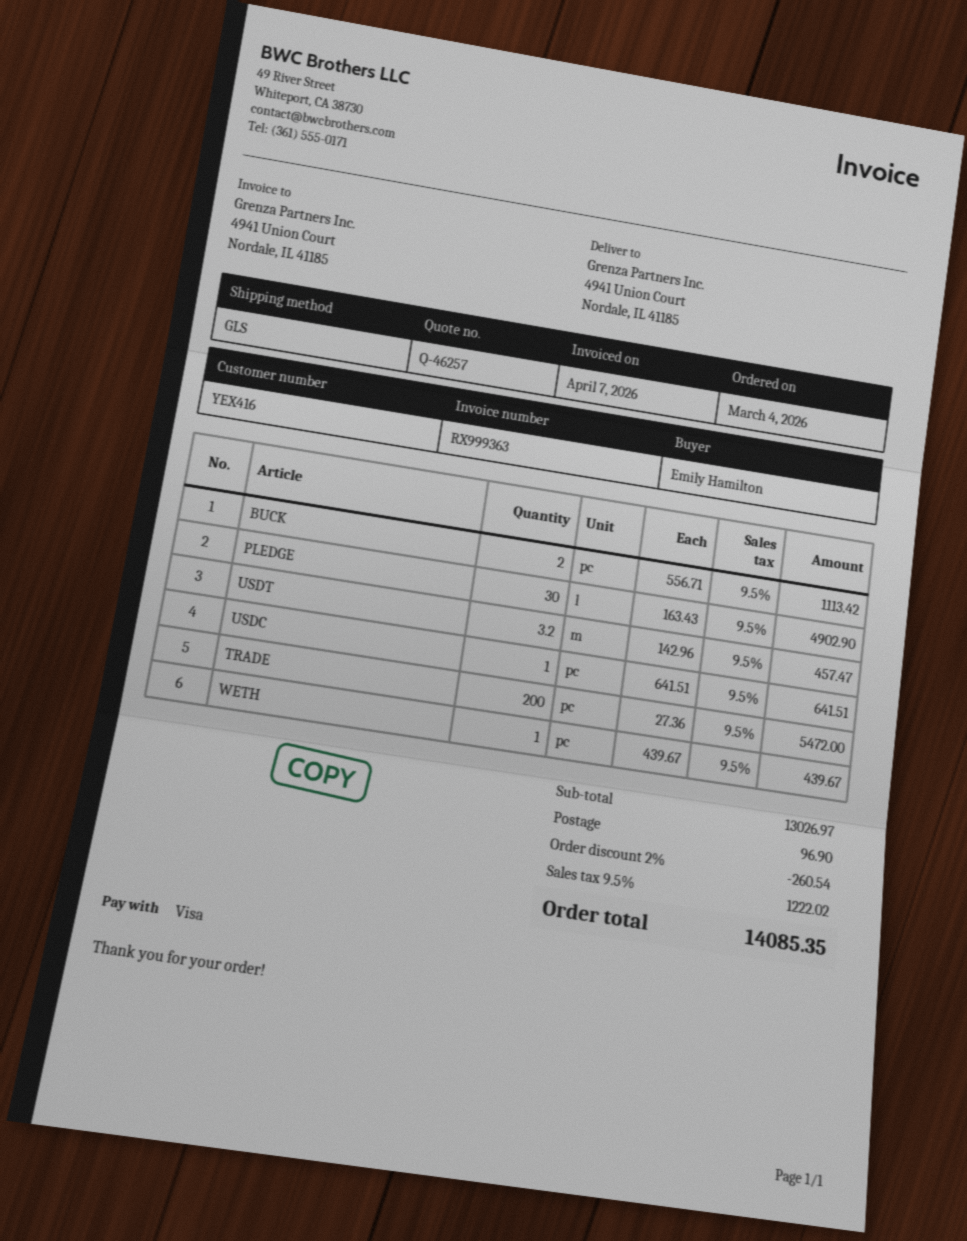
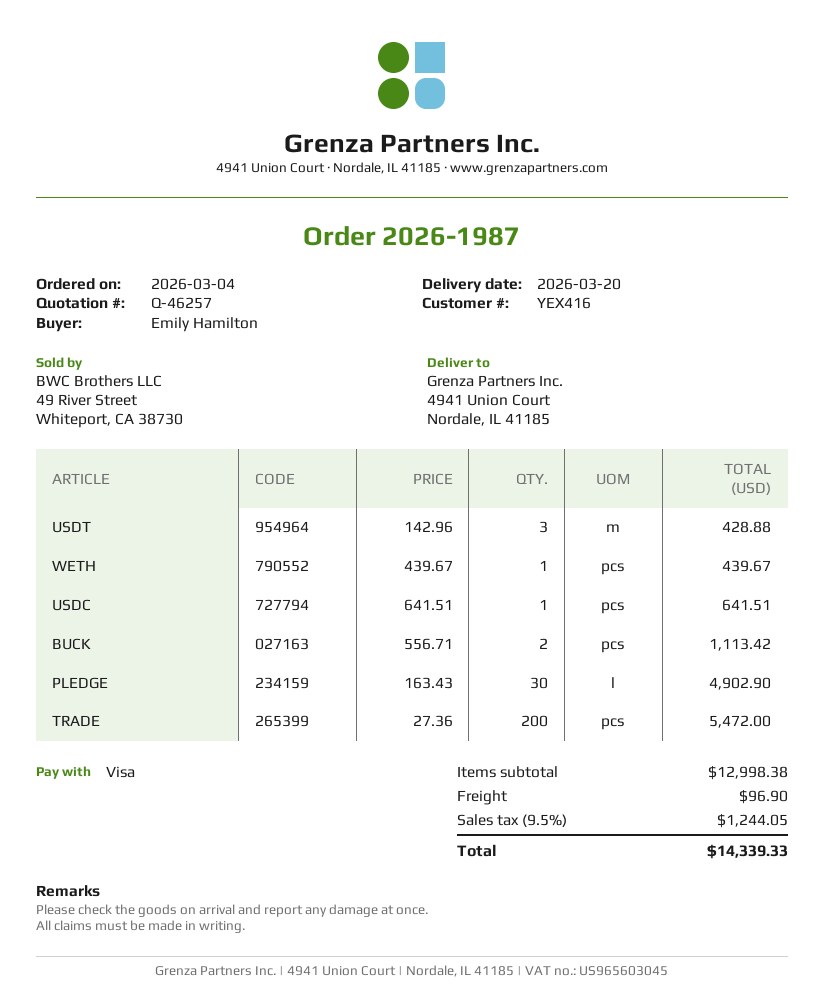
USDT: 3.2 x 142.96 = 457.47 -> 3 x 142.96 = 428.88
subtotal: 13026.97 -> 12998.38
discount: 2% = 260.54 -> none
tax: 9.5% = 1222.02 -> 9.5% = 1244.05
total: 14085.35 -> 14339.33

